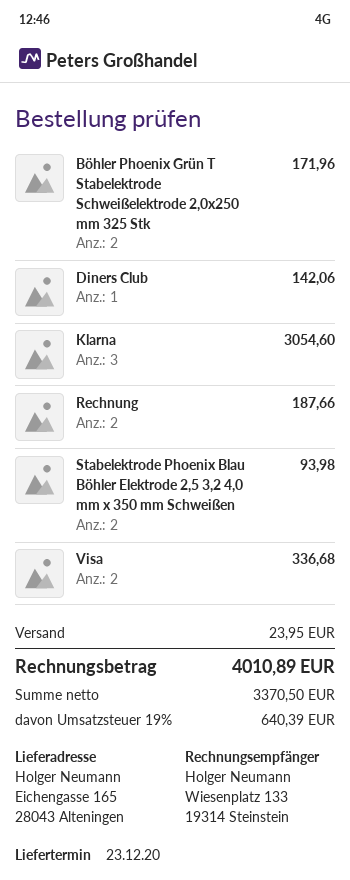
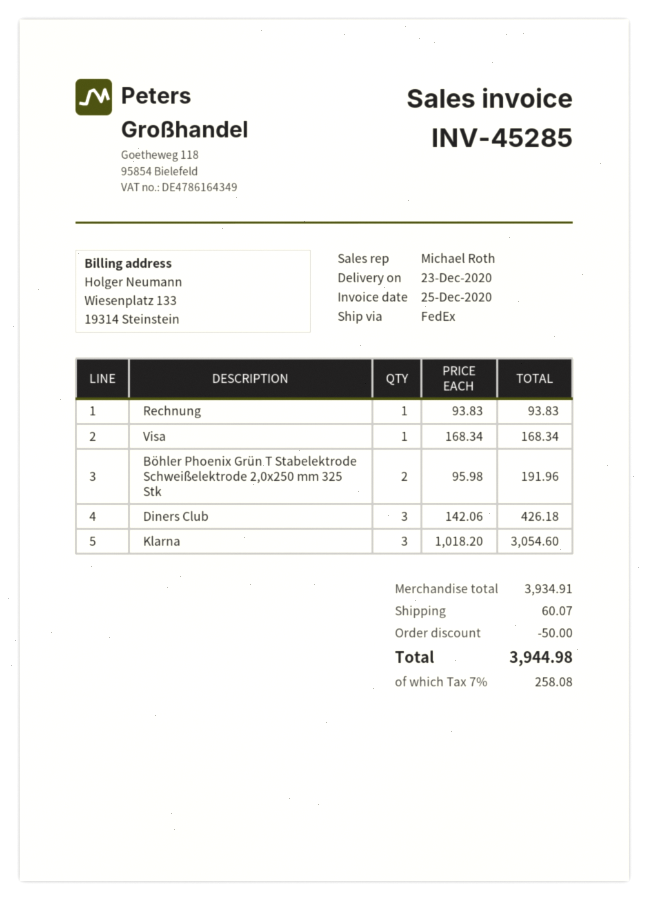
Böhler Phoenix Grün T Stabelektrode Schweißelektrode 2,0x250 mm 325 Stk: 2 for 171.96 -> 2 for 191.96
Diners Club: 1 for 142.06 -> 3 for 426.18
Rechnung: 2 for 187.66 -> 1 for 93.83
Stabelektrode Phoenix Blau Böhler Elektrode 2,5 3,2 4,0 mm x 350 mm Schweißen: 2 for 93.98 -> none
Visa: 2 for 336.68 -> 1 for 168.34
discount: none -> 50.00
shipping: 23.95 -> 60.07
tax: 19% = 640.39 -> 7% = 258.08
total: 4010.89 -> 3944.98

